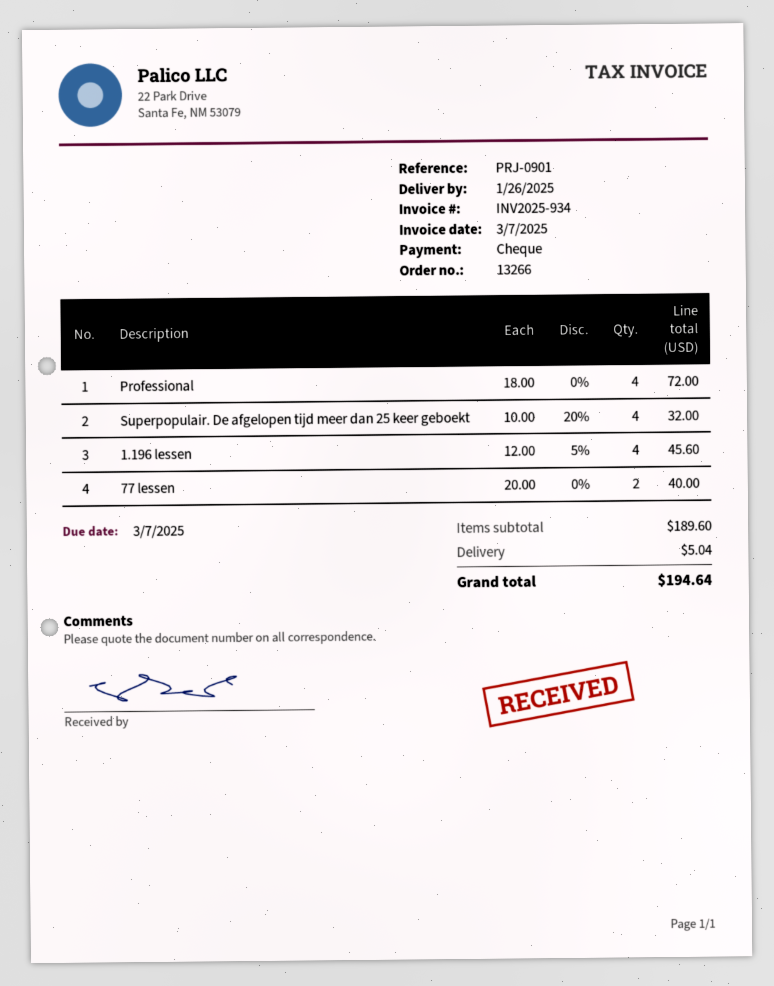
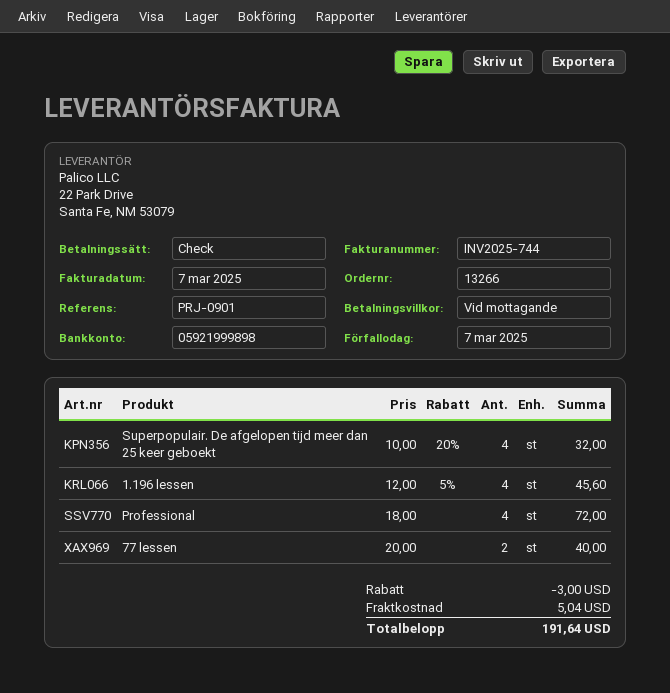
invoice number: INV2025-934 -> INV2025-744
discount: none -> 3.00
total: 194.64 -> 191.64

